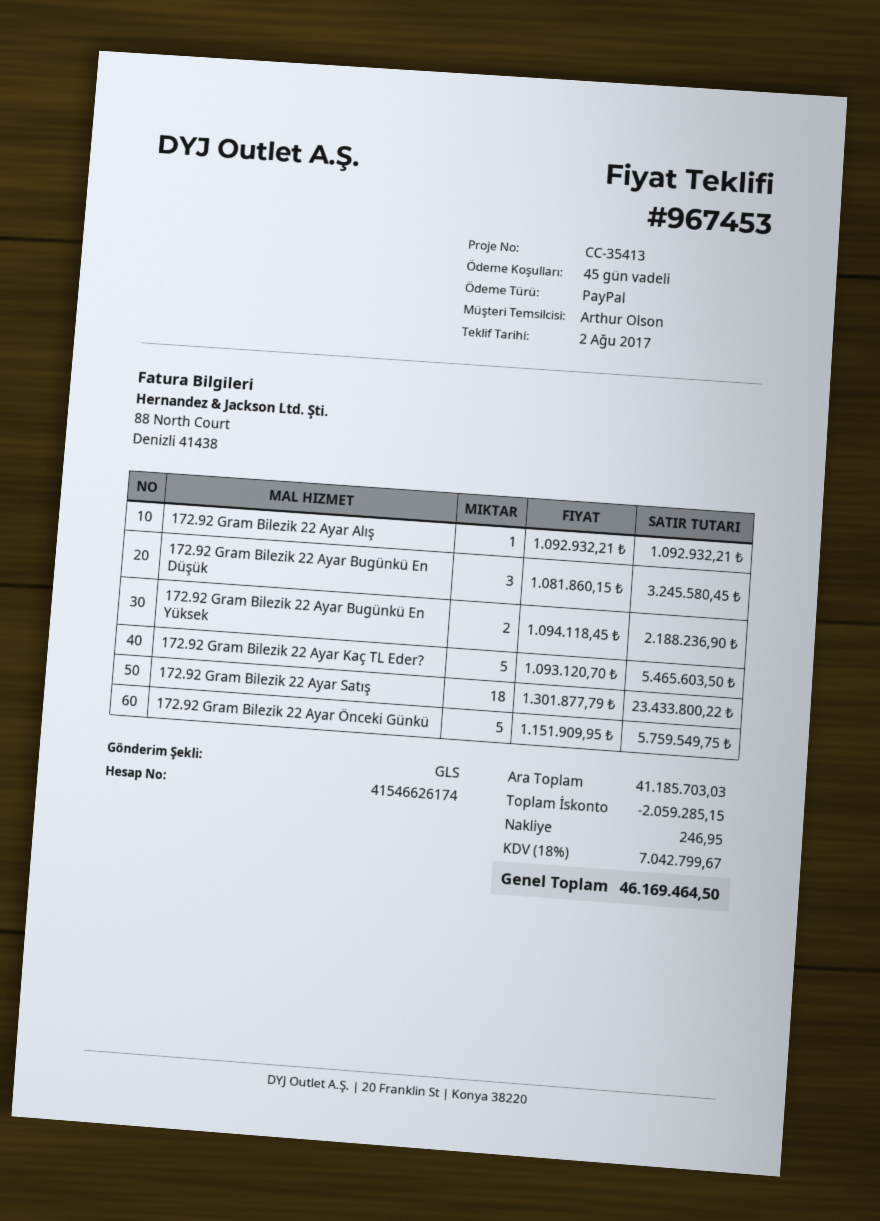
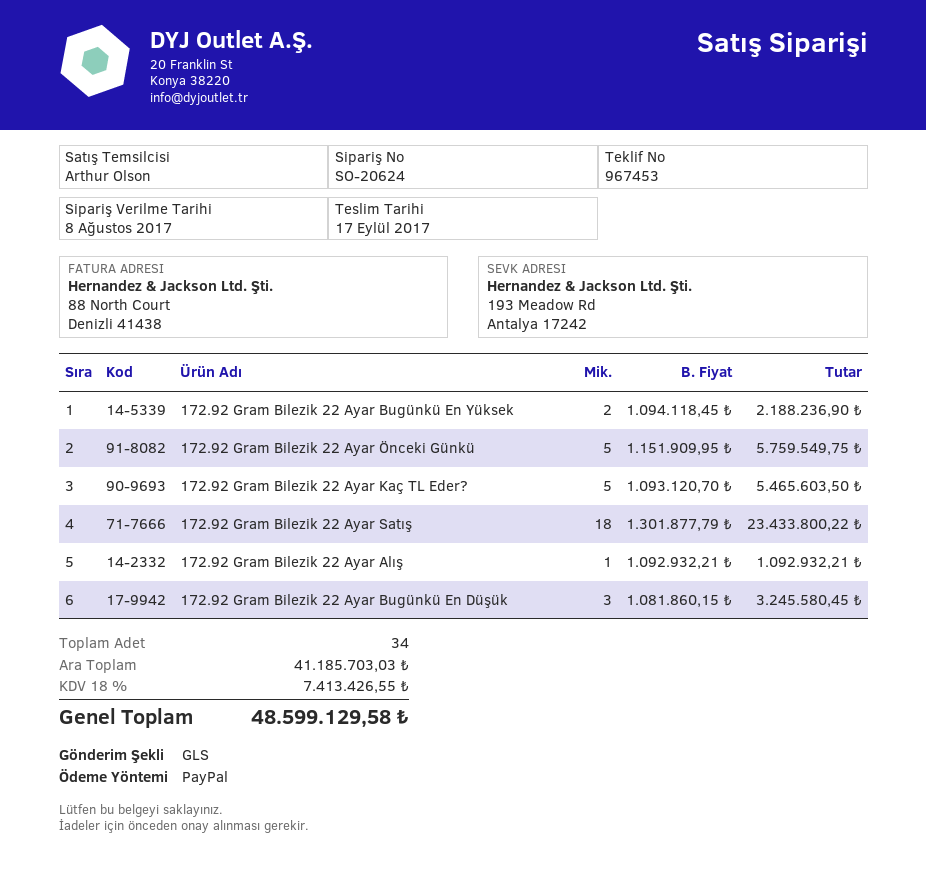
discount: 2059285.15 -> none
shipping: 246.95 -> none
tax: 18% = 7042799.67 -> 18% = 7413426.55
total: 46169464.50 -> 48599129.58

